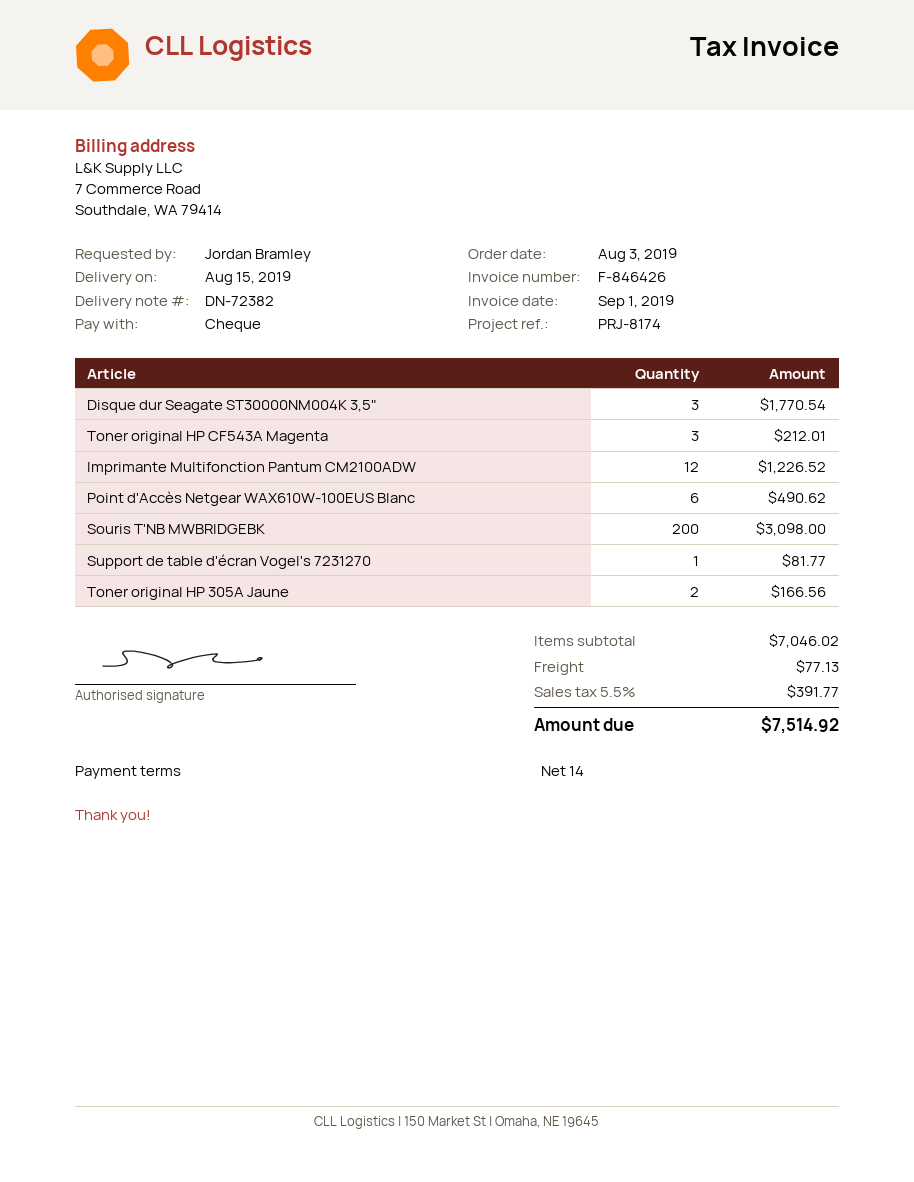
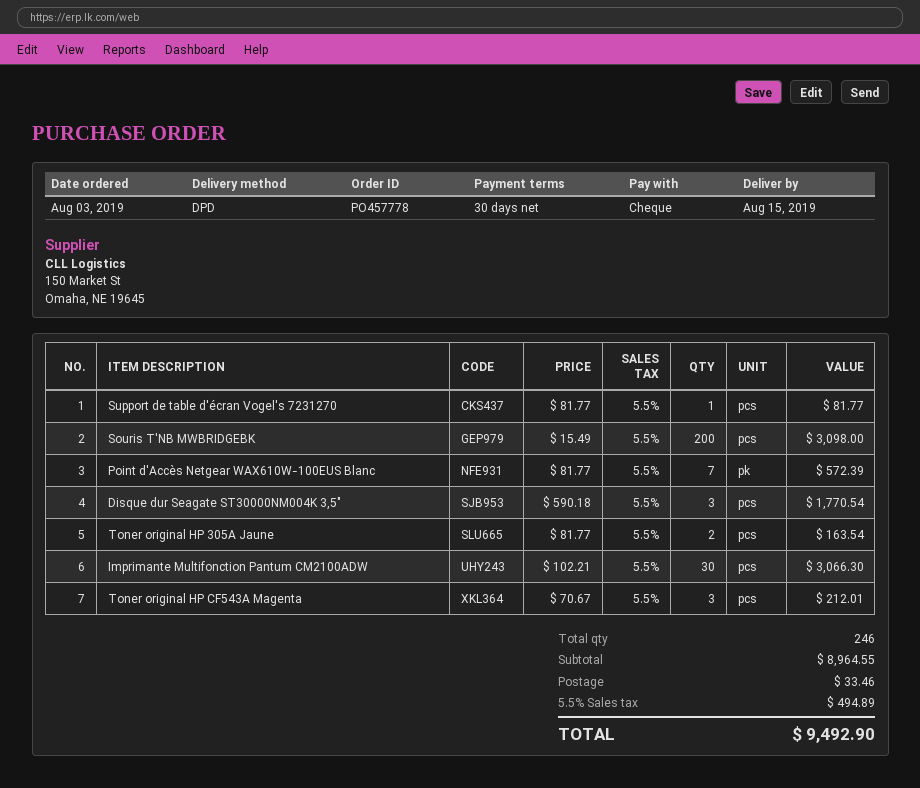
payment terms: 14 days -> 30 days
Imprimante Multifonction Pantum CM2100ADW: 12 for 1226.52 -> 30 for 3066.30
Point d'Accès Netgear WAX610W-100EUS Blanc: 6 for 490.62 -> 7 for 572.39
Toner original HP 305A Jaune: 2 for 166.56 -> 2 for 163.54
subtotal: 7046.02 -> 8964.55
shipping: 77.13 -> 33.46
tax: 5.5% = 391.77 -> 5.5% = 494.89
total: 7514.92 -> 9492.90

